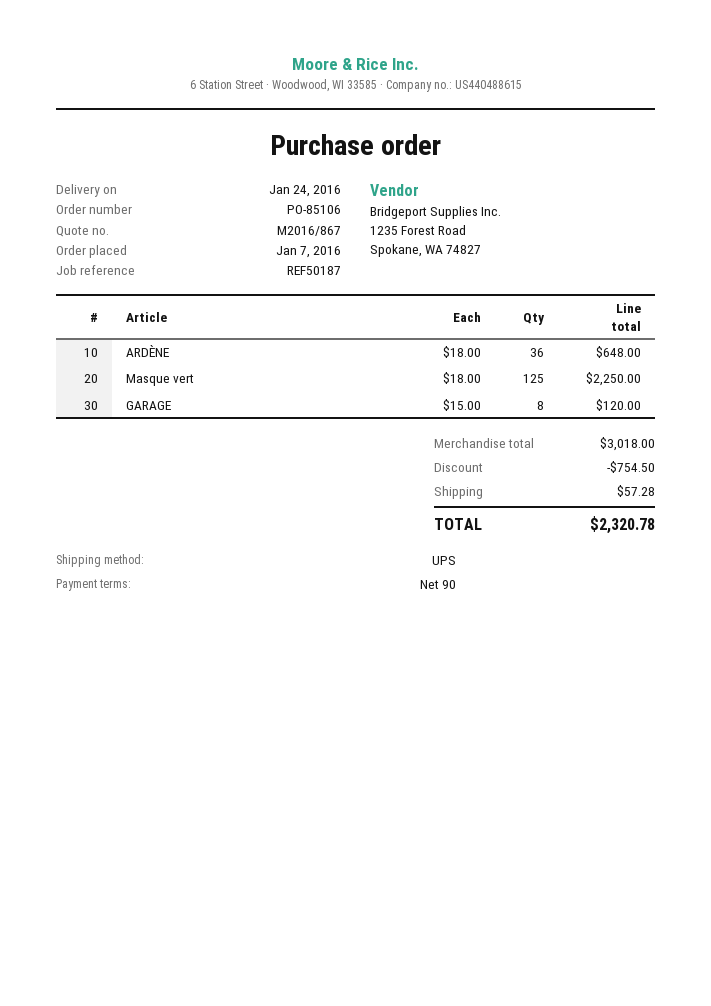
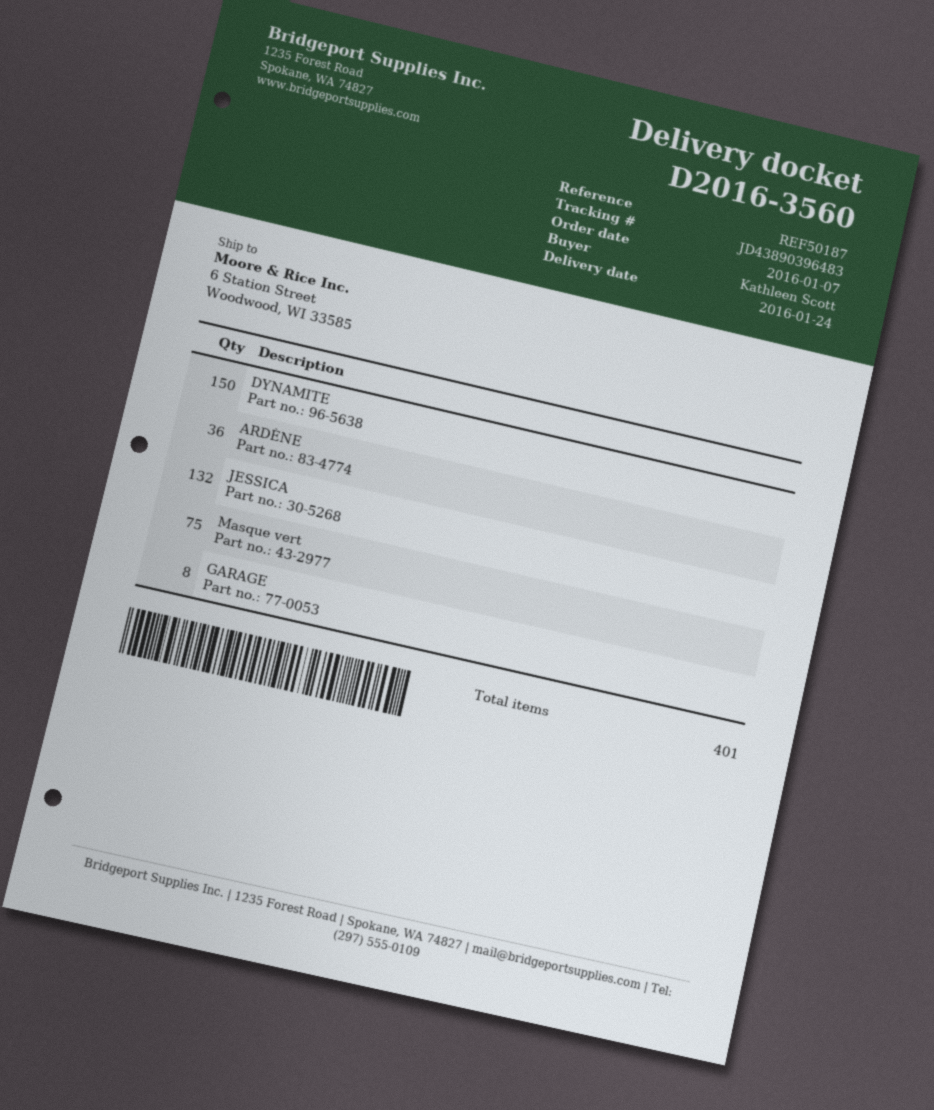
Masque vert: 125 -> 75
DYNAMITE: none -> 150
JESSICA: none -> 132

